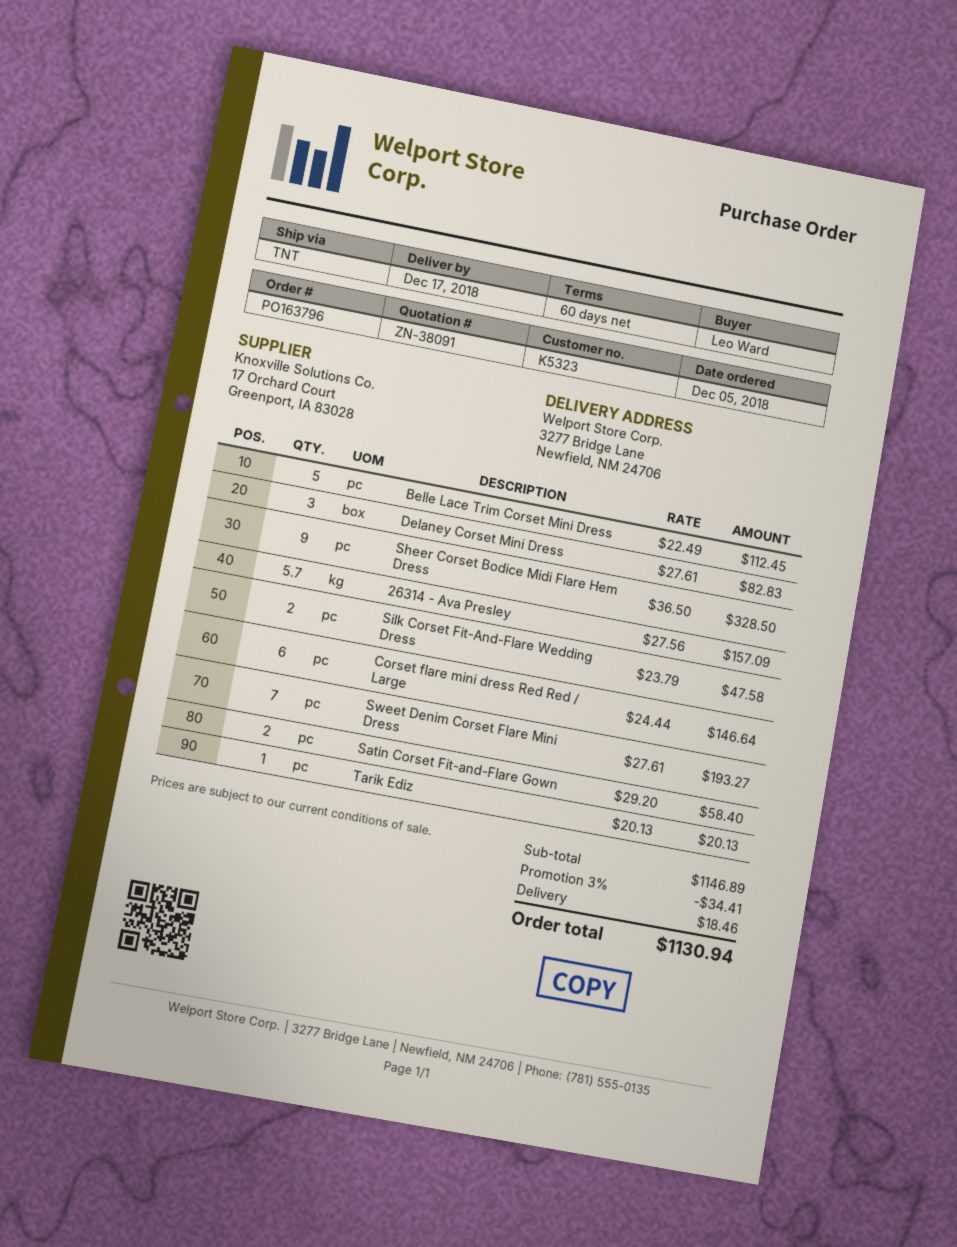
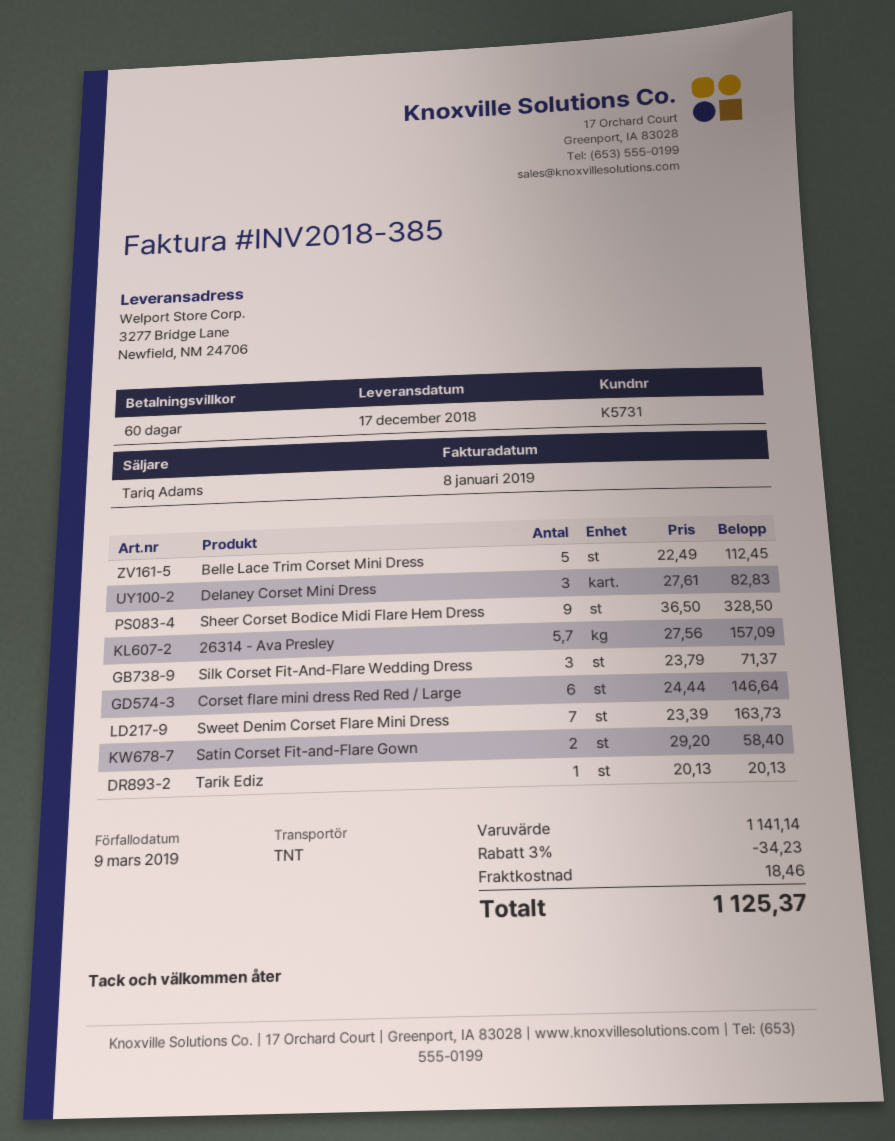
customer number: K5323 -> K5731
Silk Corset Fit-And-Flare Wedding Dress: 2 x 23.79 = 47.58 -> 3 x 23.79 = 71.37
Sweet Denim Corset Flare Mini Dress: 7 x 27.61 = 193.27 -> 7 x 23.39 = 163.73
subtotal: 1146.89 -> 1141.14
discount: 3% = 34.41 -> 3% = 34.23
total: 1130.94 -> 1125.37

